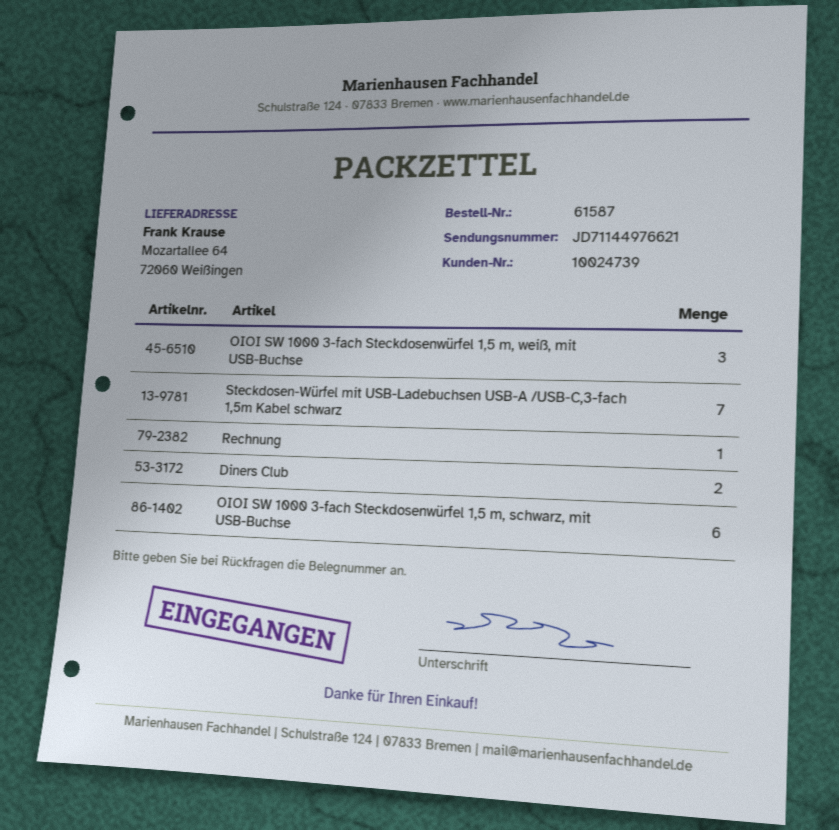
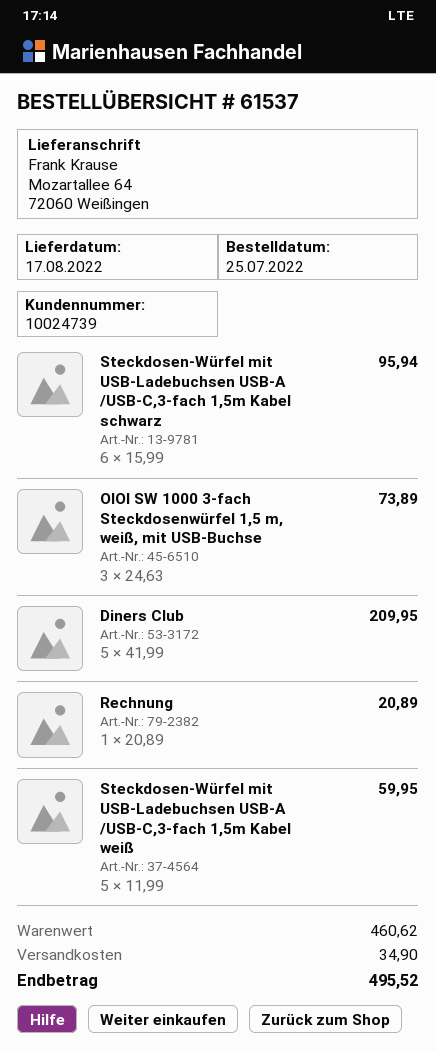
order number: 61587 -> 61537
Steckdosen-Würfel mit USB-Ladebuchsen USB-A /USB-C,3-fach 1,5m Kabel schwarz: 7 -> 6
Diners Club: 2 -> 5
OIOI SW 1000 3-fach Steckdosenwürfel 1,5 m, schwarz, mit USB-Buchse: 6 -> none
Steckdosen-Würfel mit USB-Ladebuchsen USB-A /USB-C,3-fach 1,5m Kabel weiß: none -> 5

